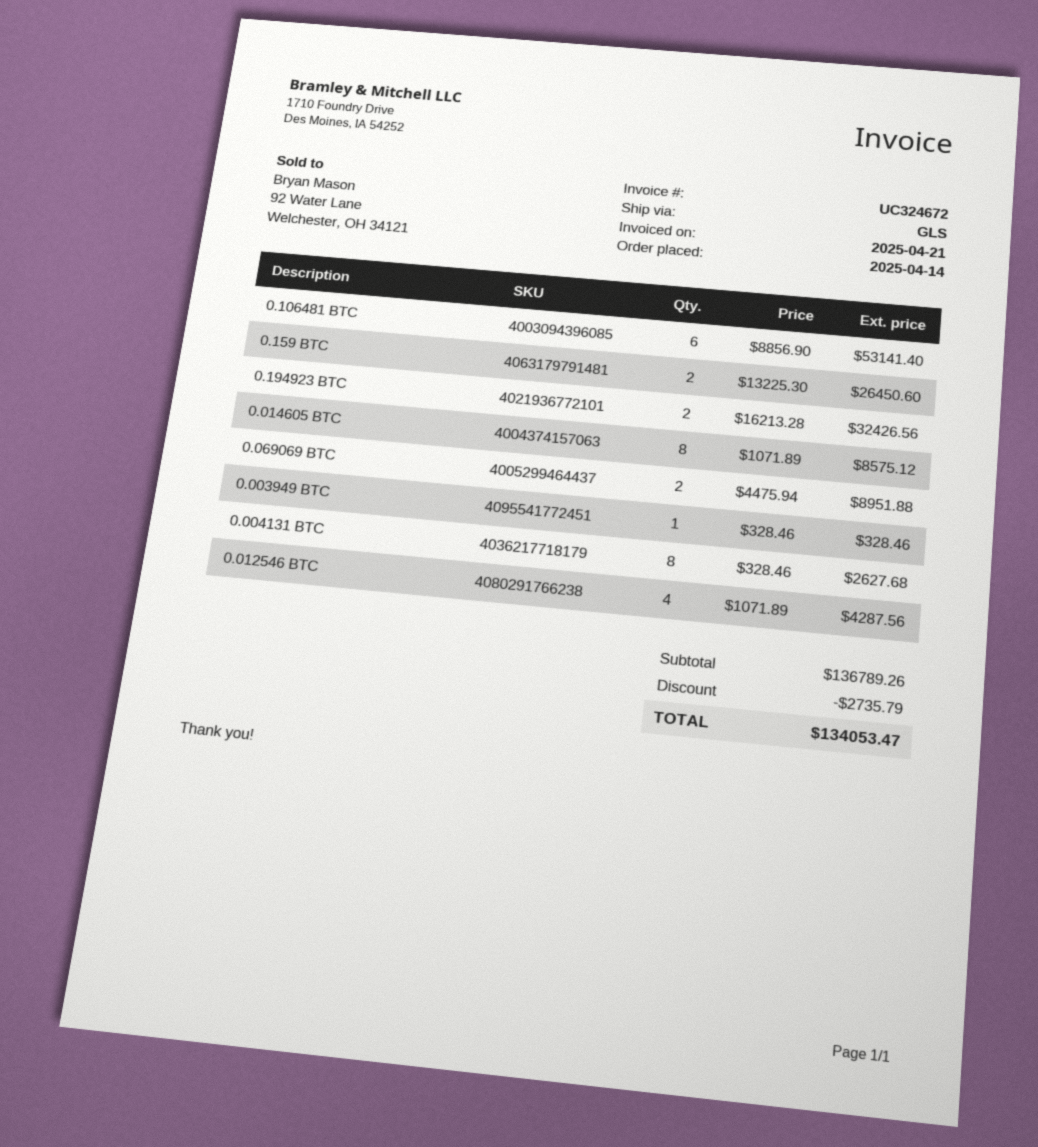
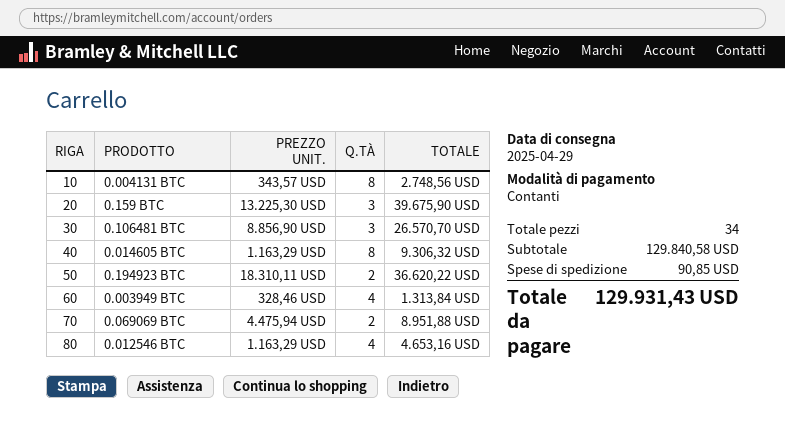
0.106481 BTC: 6 x 8856.90 = 53141.40 -> 3 x 8856.90 = 26570.70
0.159 BTC: 2 x 13225.30 = 26450.60 -> 3 x 13225.30 = 39675.90
0.194923 BTC: 2 x 16213.28 = 32426.56 -> 2 x 18310.11 = 36620.22
0.014605 BTC: 8 x 1071.89 = 8575.12 -> 8 x 1163.29 = 9306.32
0.003949 BTC: 1 x 328.46 = 328.46 -> 4 x 328.46 = 1313.84
0.004131 BTC: 8 x 328.46 = 2627.68 -> 8 x 343.57 = 2748.56
0.012546 BTC: 4 x 1071.89 = 4287.56 -> 4 x 1163.29 = 4653.16
subtotal: 136789.26 -> 129840.58
discount: 2735.79 -> none
shipping: none -> 90.85
total: 134053.47 -> 129931.43

